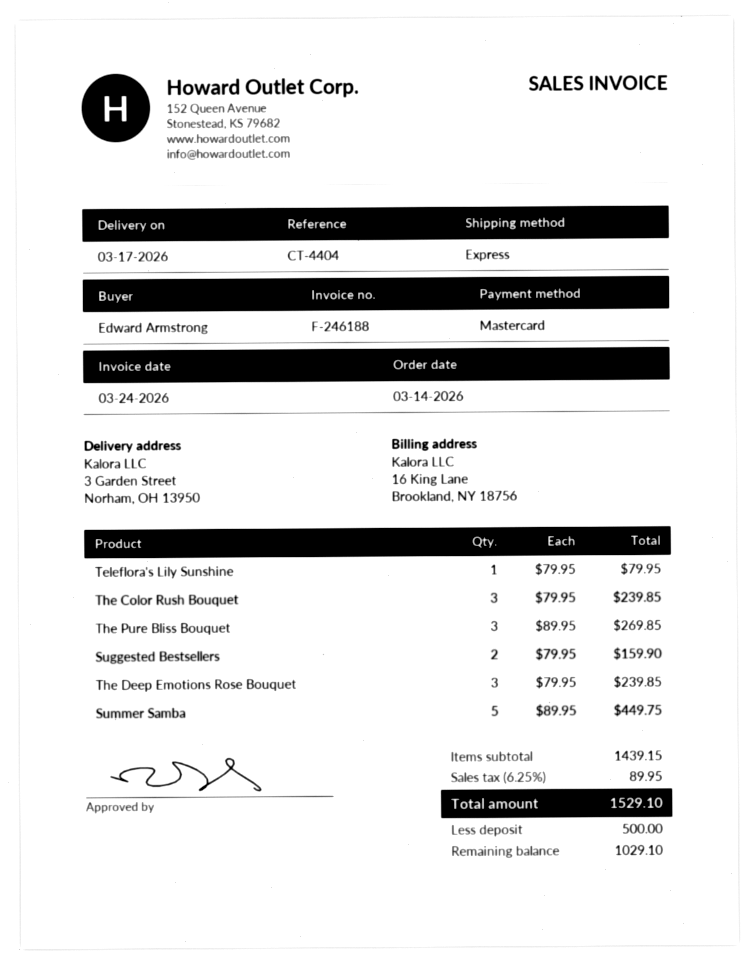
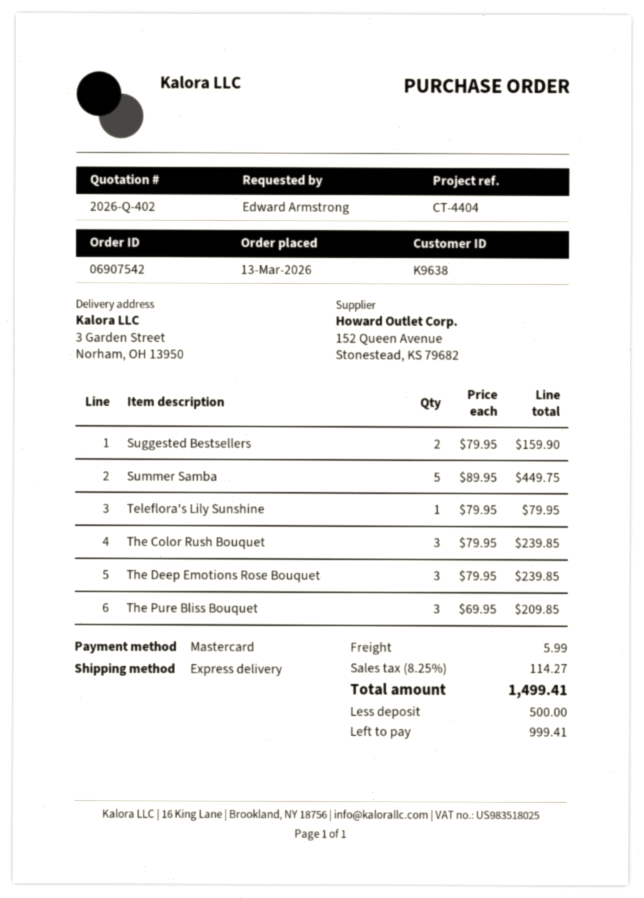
order date: 2026-03-14 -> 2026-03-13
The Pure Bliss Bouquet: 3 x 89.95 = 269.85 -> 3 x 69.95 = 209.85
shipping: none -> 5.99
tax: 6.25% = 89.95 -> 8.25% = 114.27
total: 1529.10 -> 1499.41
balance: 1029.10 -> 999.41

